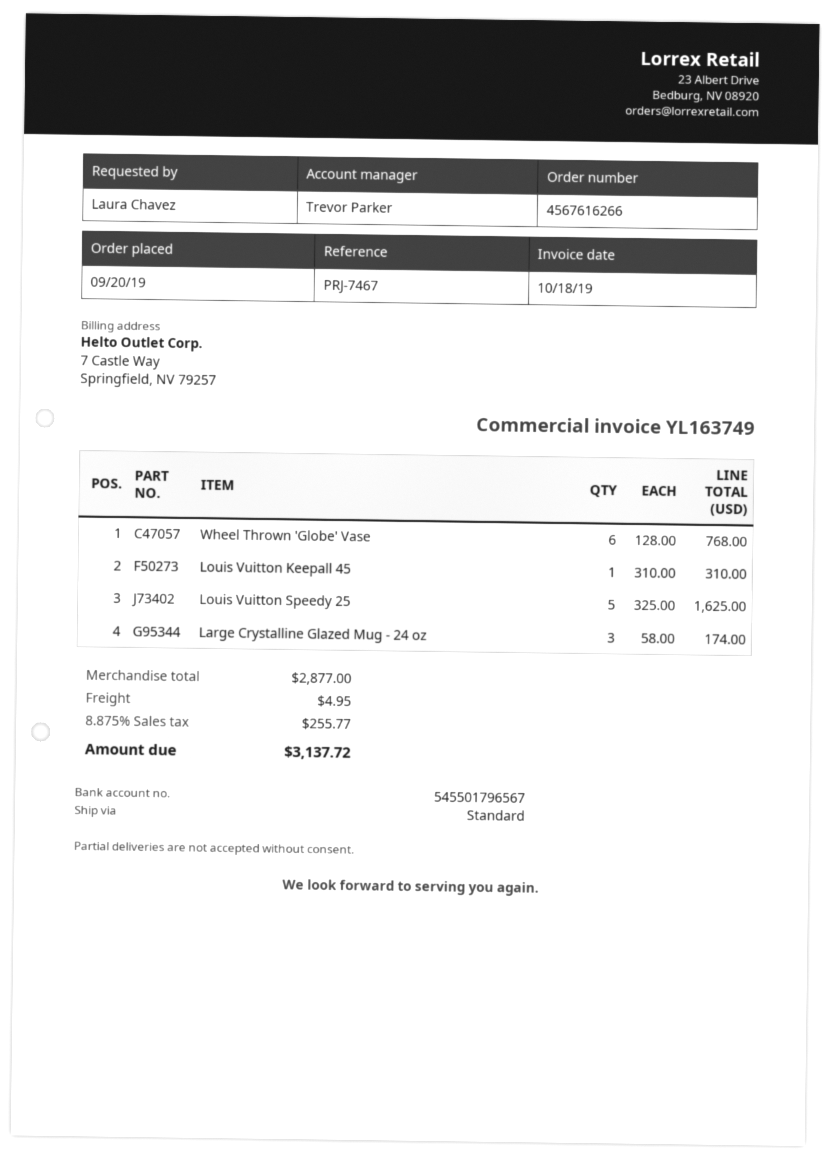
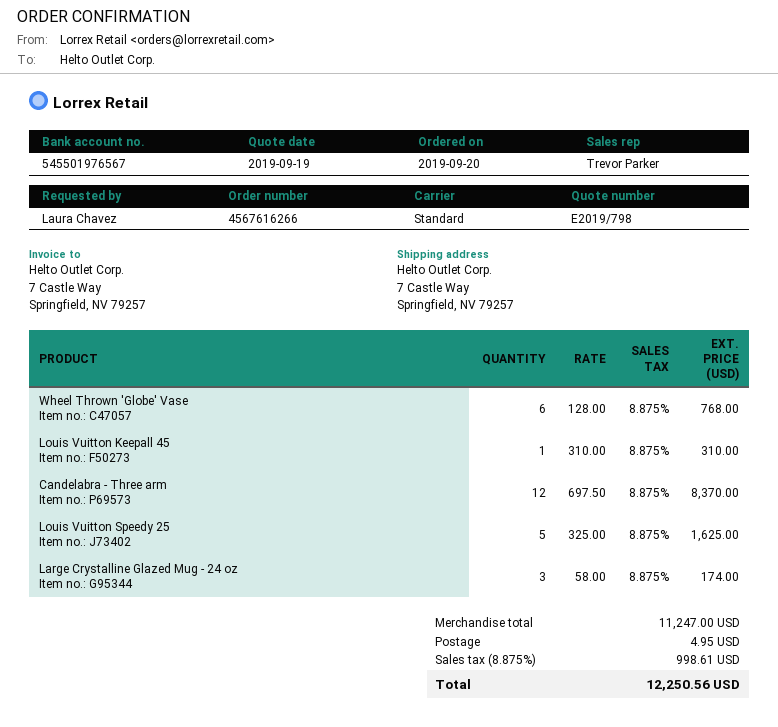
bank account: 545501796567 -> 545501976567
Candelabra - Three arm: none -> 12 x 697.50 = 8370.00
subtotal: 2877.00 -> 11247.00
tax: 8.875% = 255.77 -> 8.875% = 998.61
total: 3137.72 -> 12250.56

